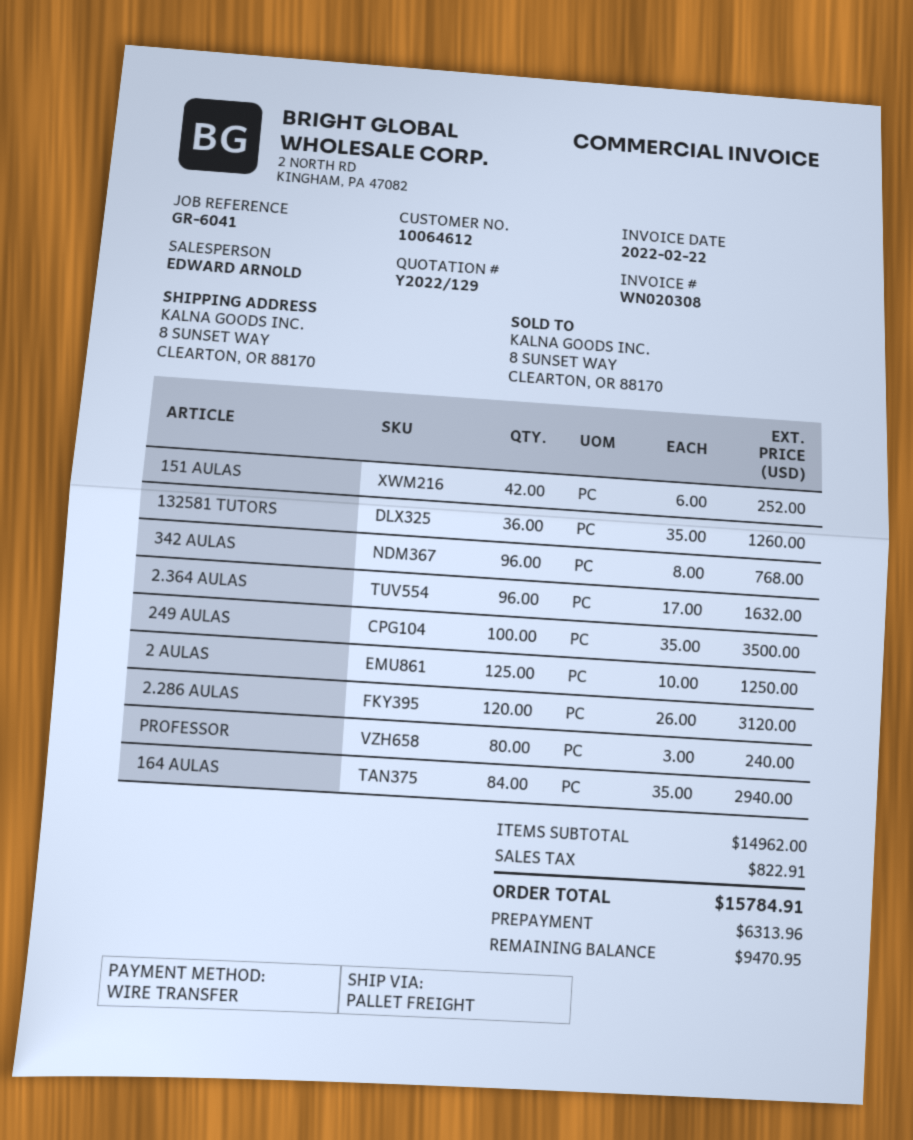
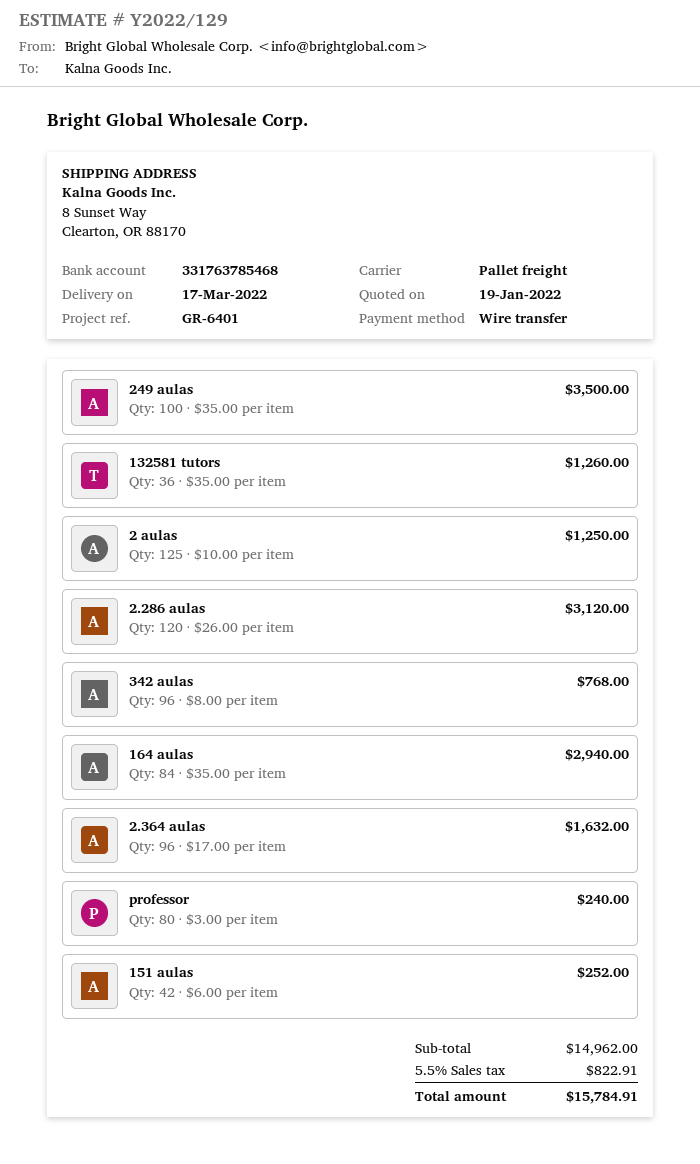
reference: GR-6041 -> GR-6401

